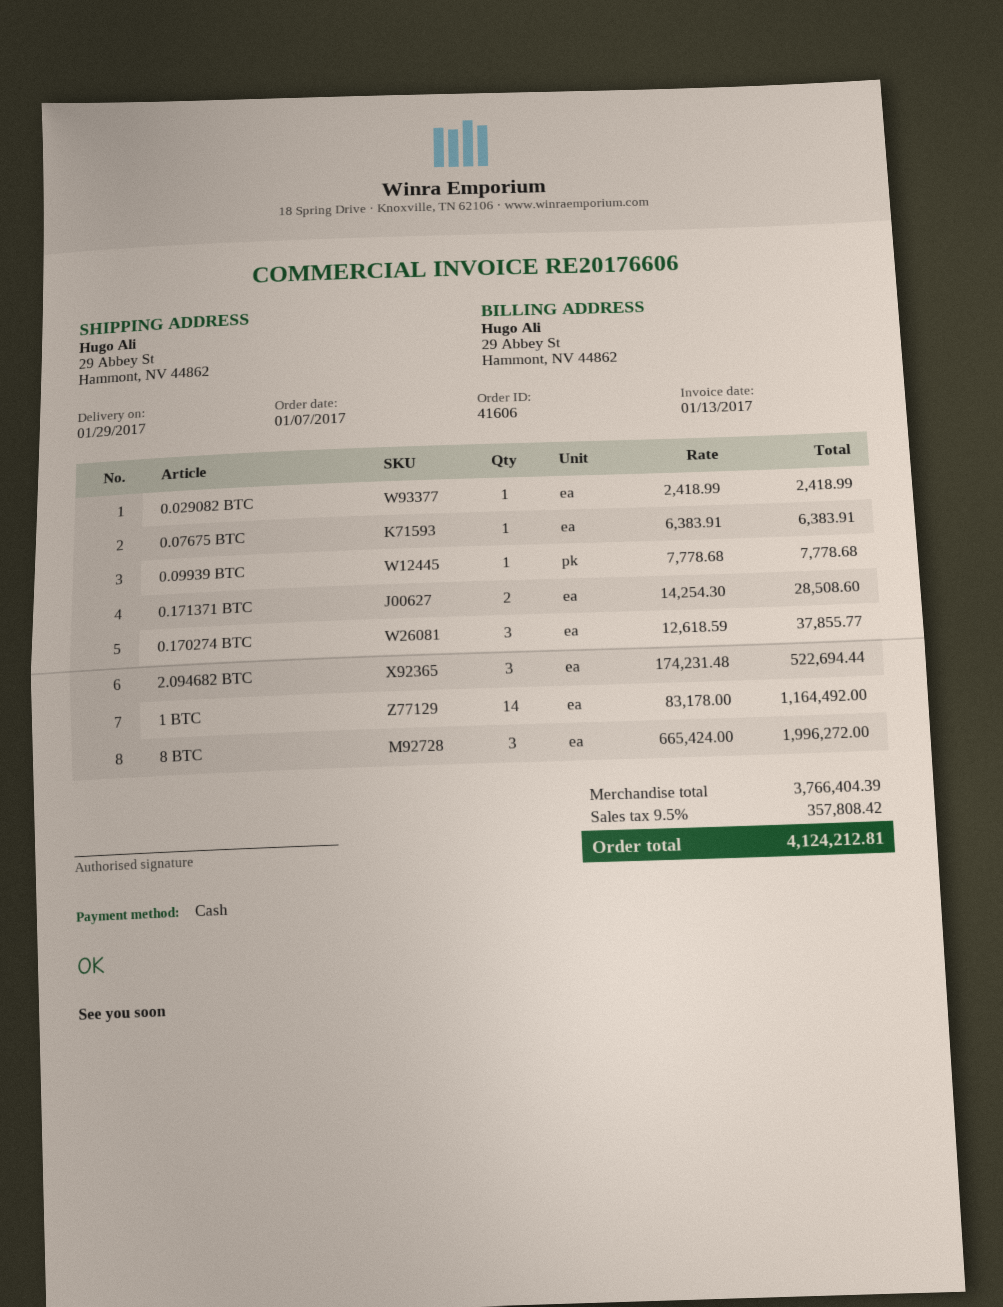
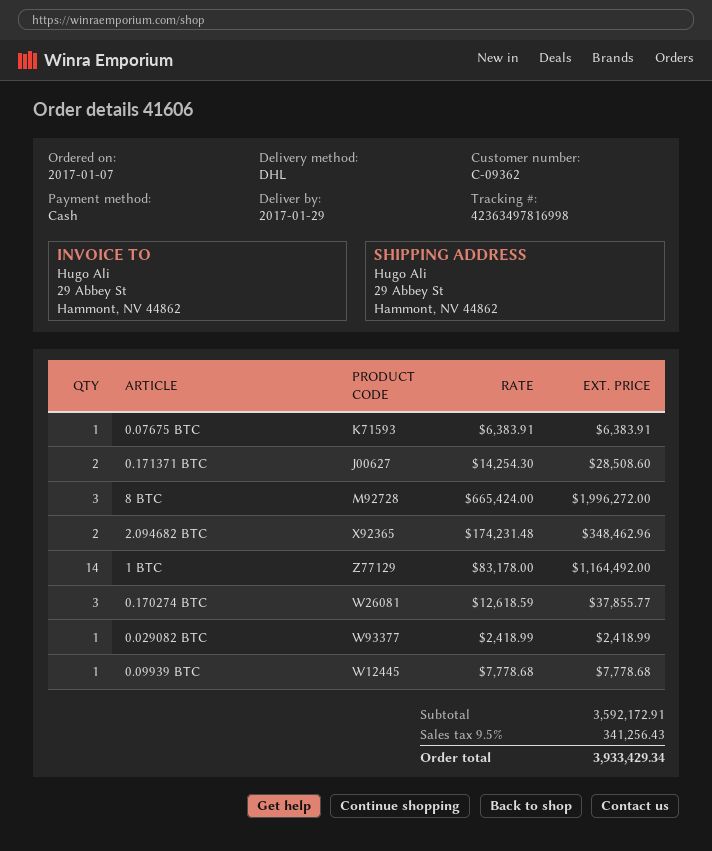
2.094682 BTC: 3 x 174231.48 = 522694.44 -> 2 x 174231.48 = 348462.96
subtotal: 3766404.39 -> 3592172.91
tax: 9.5% = 357808.42 -> 9.5% = 341256.43
total: 4124212.81 -> 3933429.34

